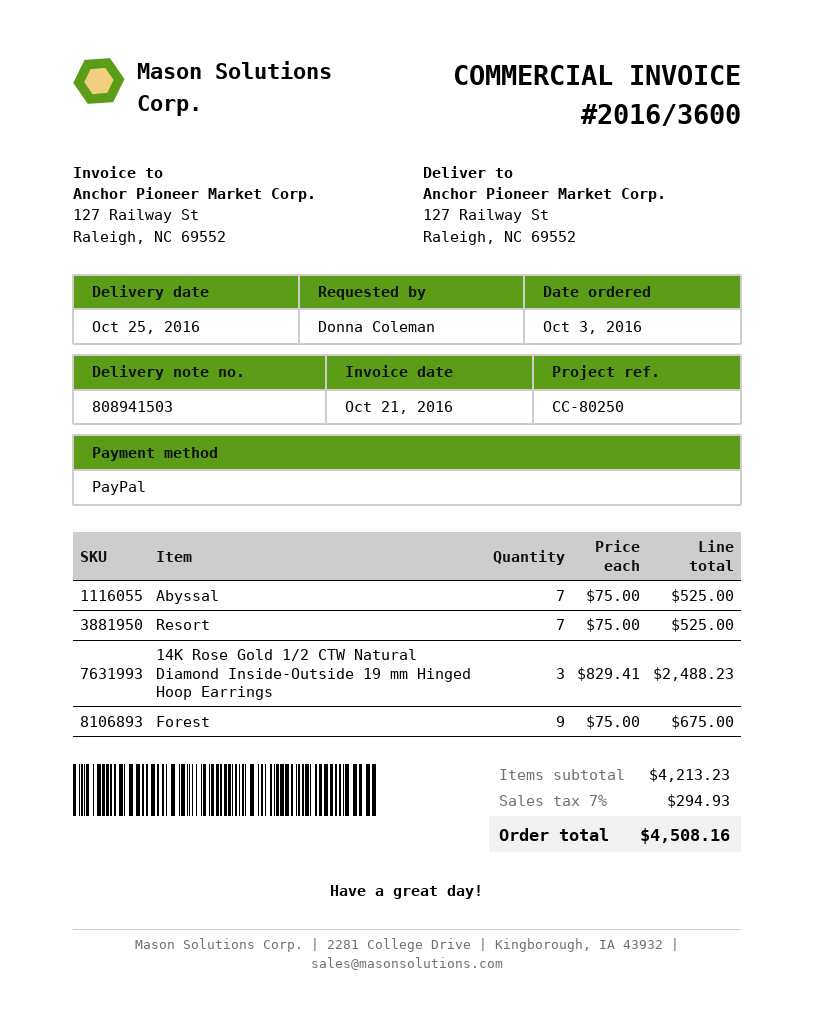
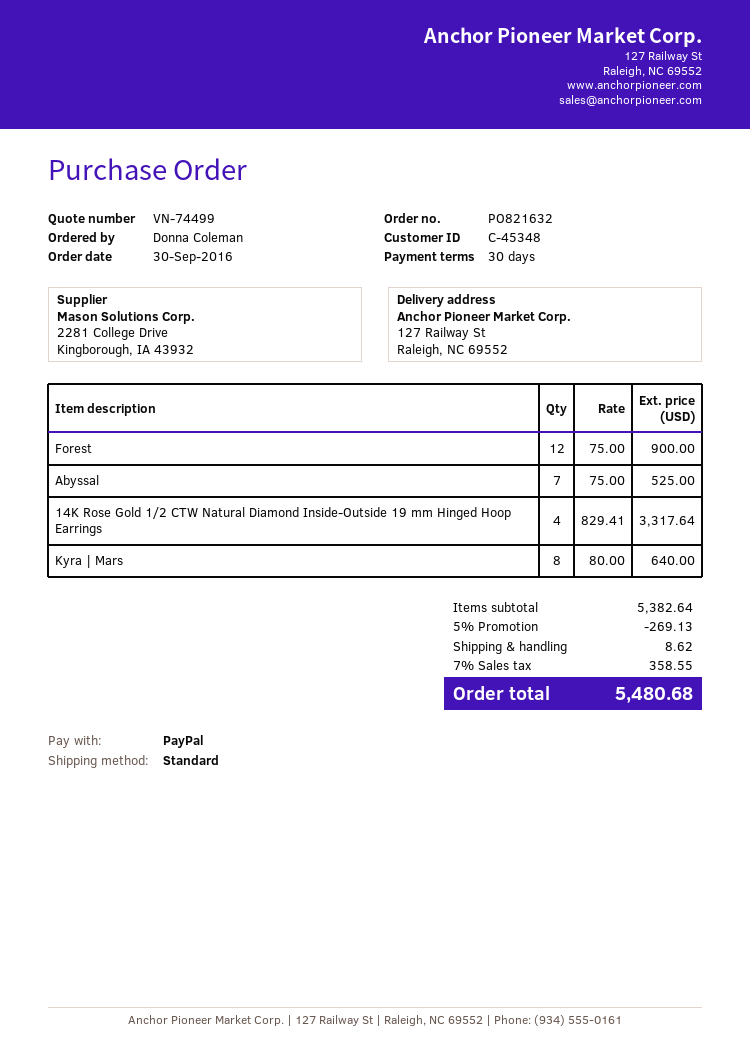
order date: 2016-10-03 -> 2016-09-30
Resort: 7 x 75.00 = 525.00 -> none
14K Rose Gold 1/2 CTW Natural Diamond Inside-Outside 19 mm Hinged Hoop Earrings: 3 x 829.41 = 2488.23 -> 4 x 829.41 = 3317.64
Forest: 9 x 75.00 = 675.00 -> 12 x 75.00 = 900.00
Kyra | Mars: none -> 8 x 80.00 = 640.00
subtotal: 4213.23 -> 5382.64
discount: none -> 5% = 269.13
shipping: none -> 8.62
tax: 7% = 294.93 -> 7% = 358.55
total: 4508.16 -> 5480.68

